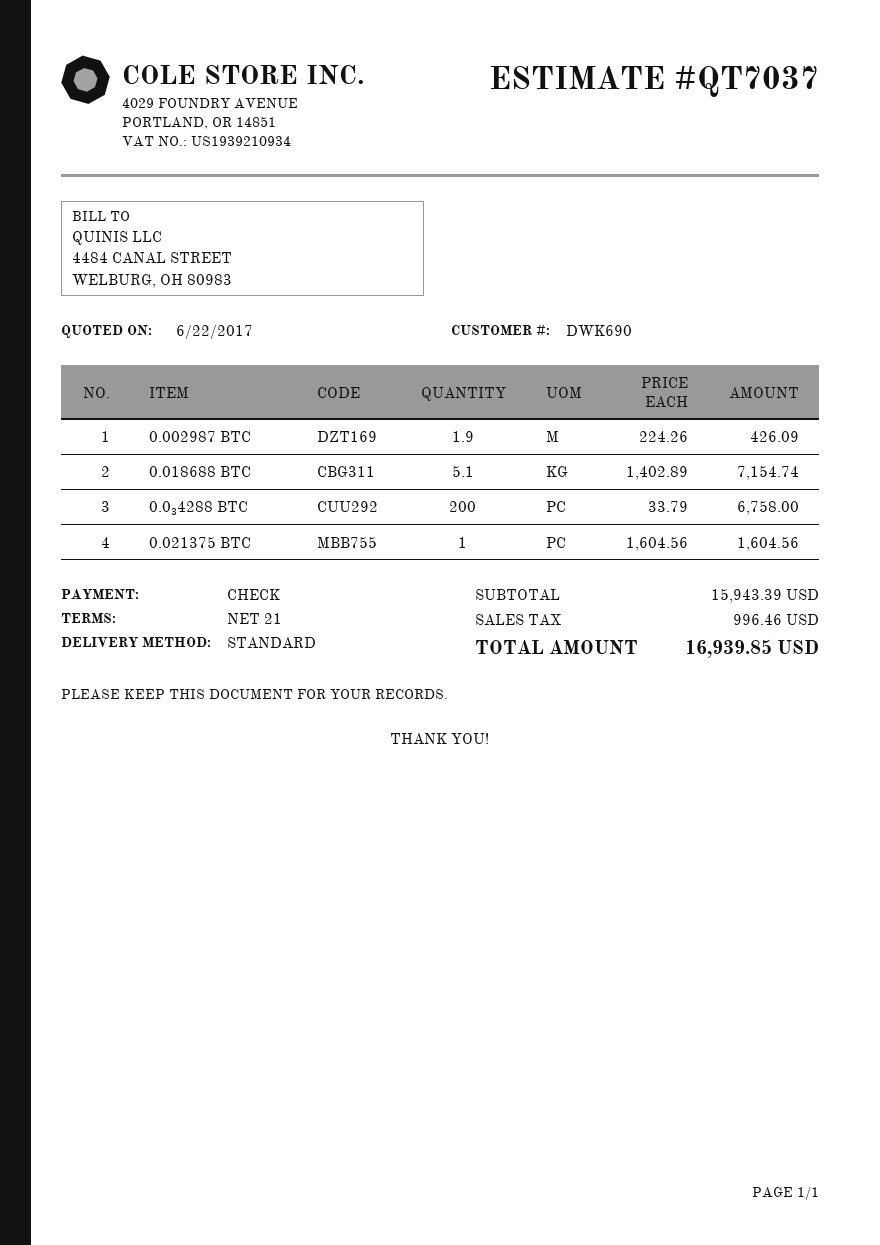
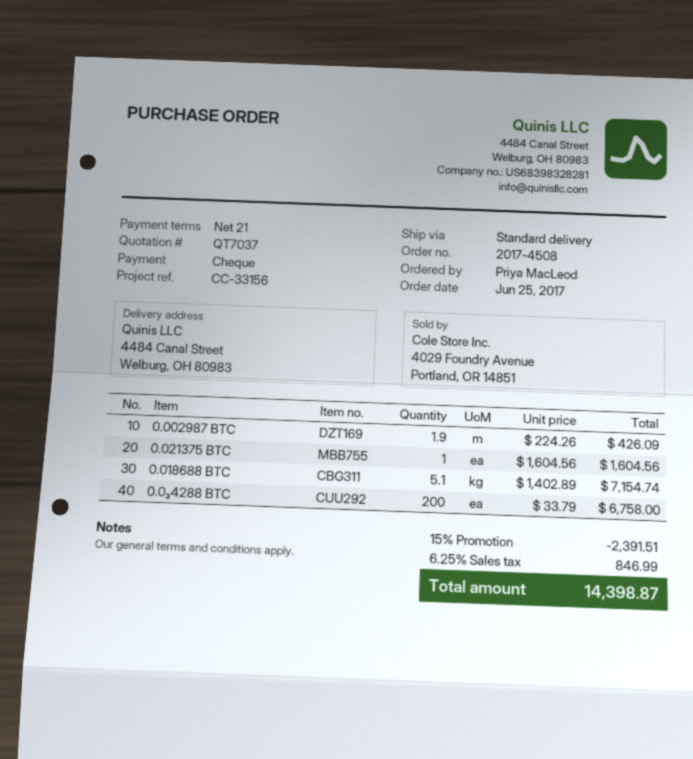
discount: none -> 15% = 2391.51
tax: 996.46 -> 846.99
total: 16939.85 -> 14398.87

